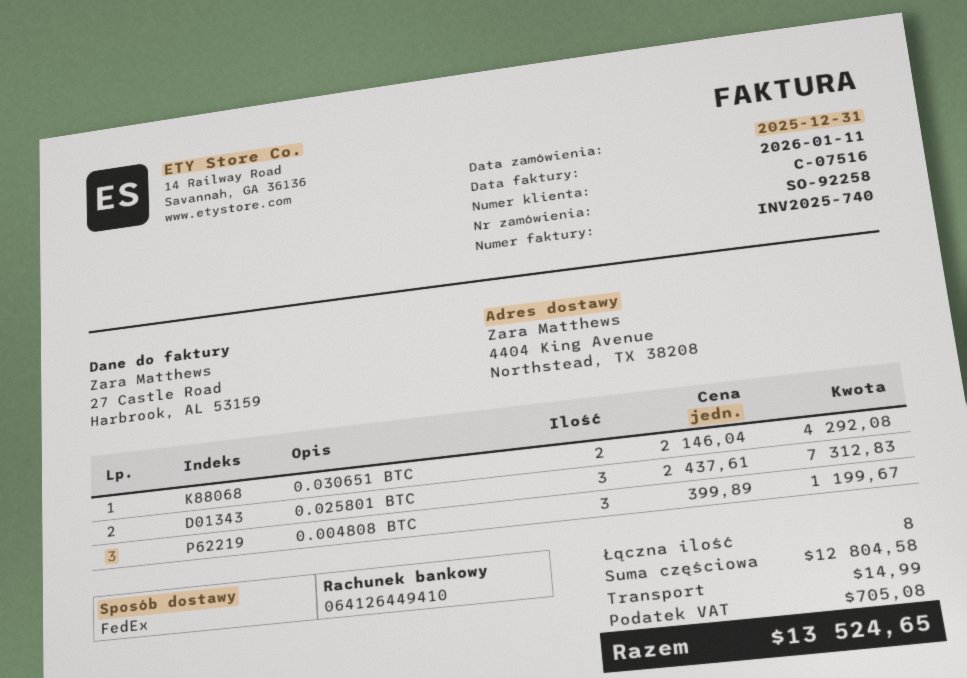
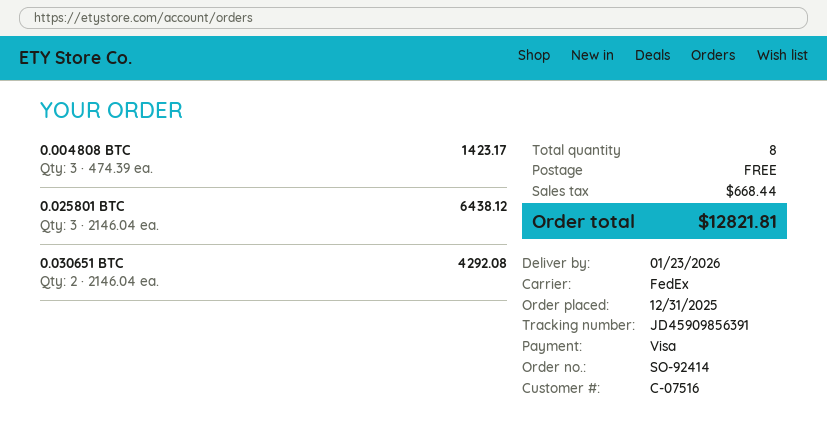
order number: SO-92258 -> SO-92414
0.025801 BTC: 3 x 2437.61 = 7312.83 -> 3 x 2146.04 = 6438.12
0.004808 BTC: 3 x 399.89 = 1199.67 -> 3 x 474.39 = 1423.17
shipping: 14.99 -> 0.00
tax: 705.08 -> 668.44
total: 13524.65 -> 12821.81

